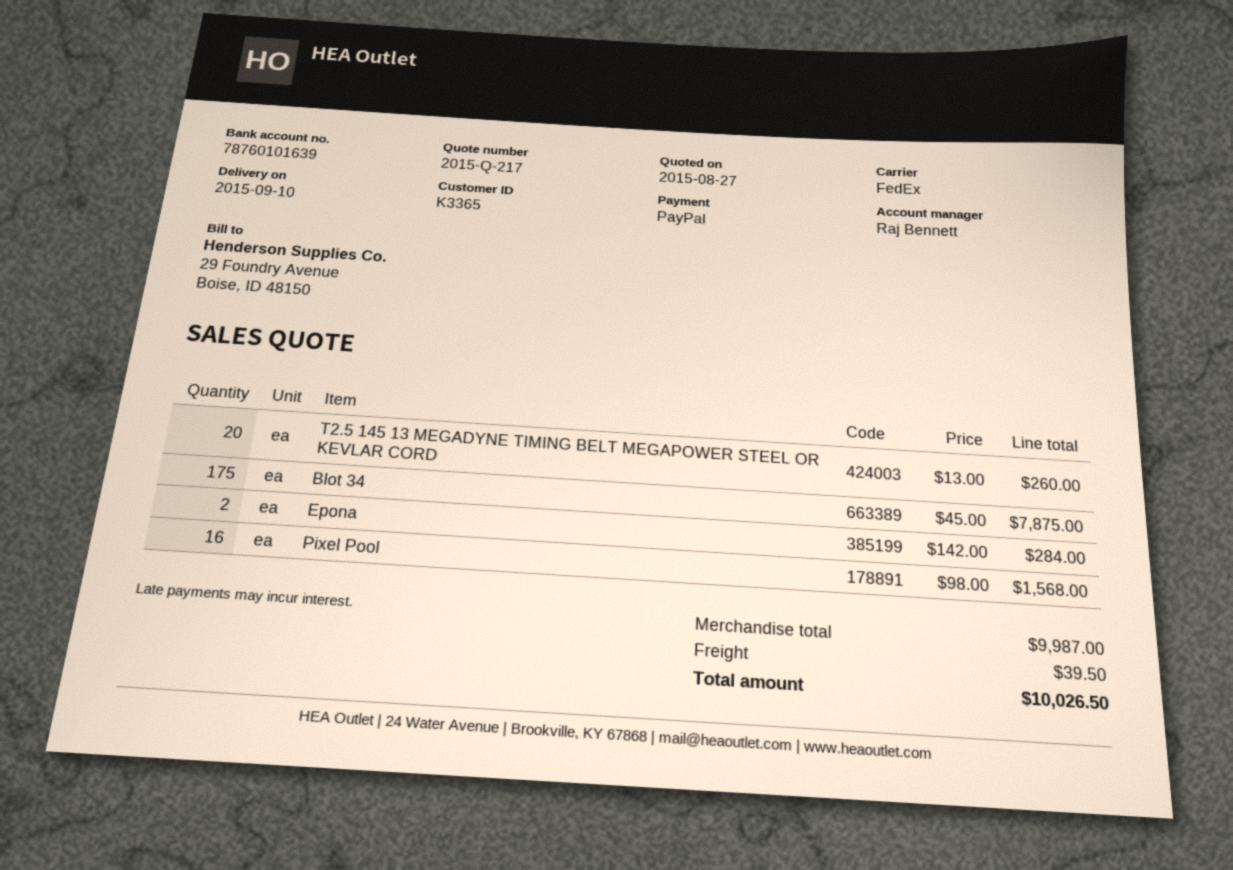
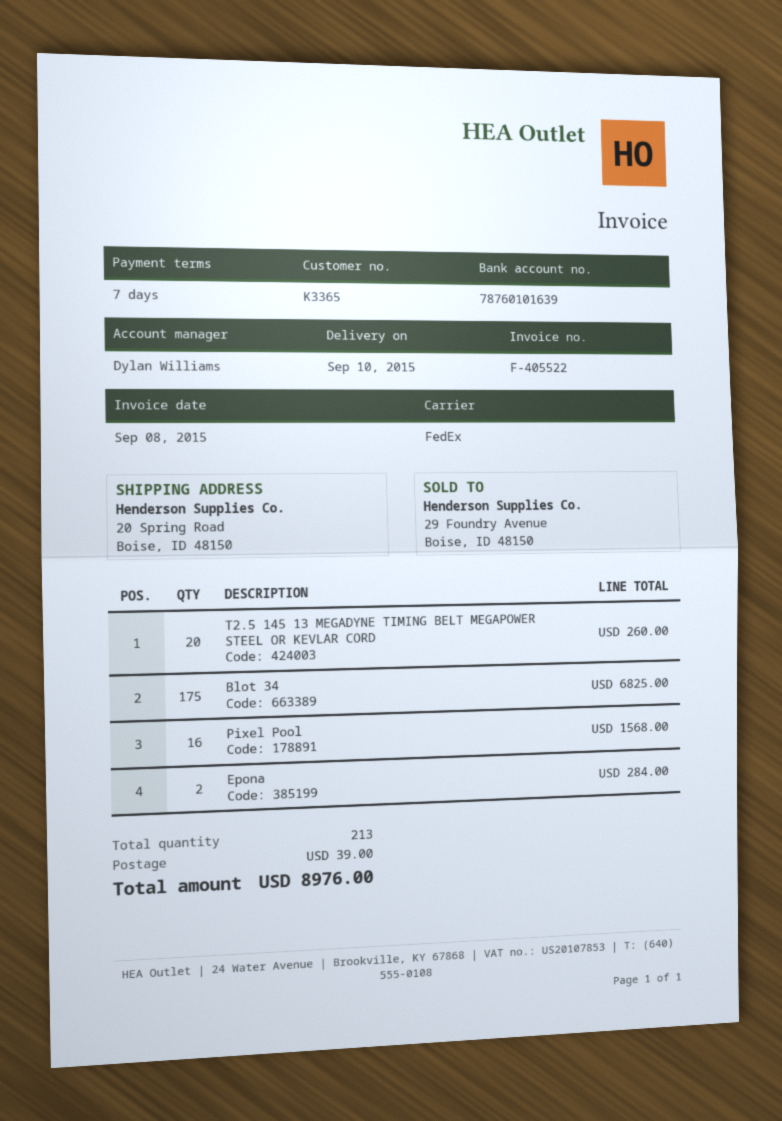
sales rep: Raj Bennett -> Dylan Williams
Blot 34: 175 for 7875.00 -> 175 for 6825.00
shipping: 39.50 -> 39.00
total: 10026.50 -> 8976.00

